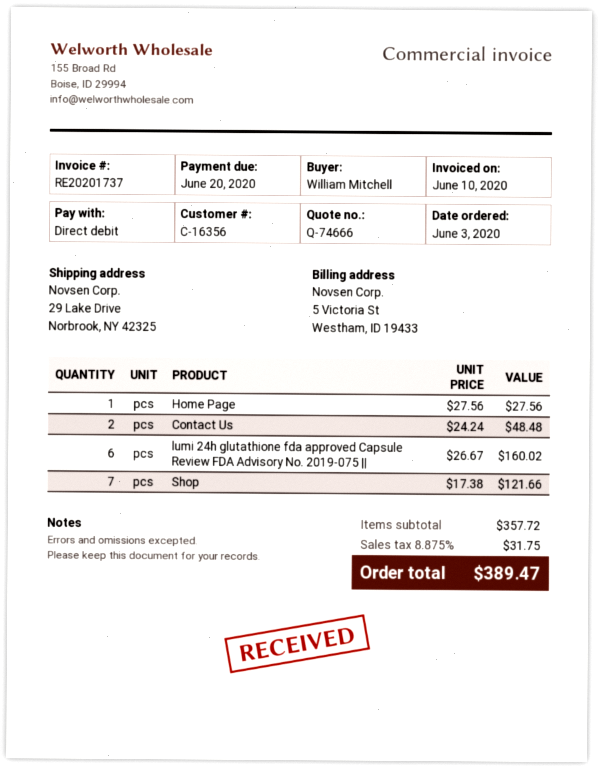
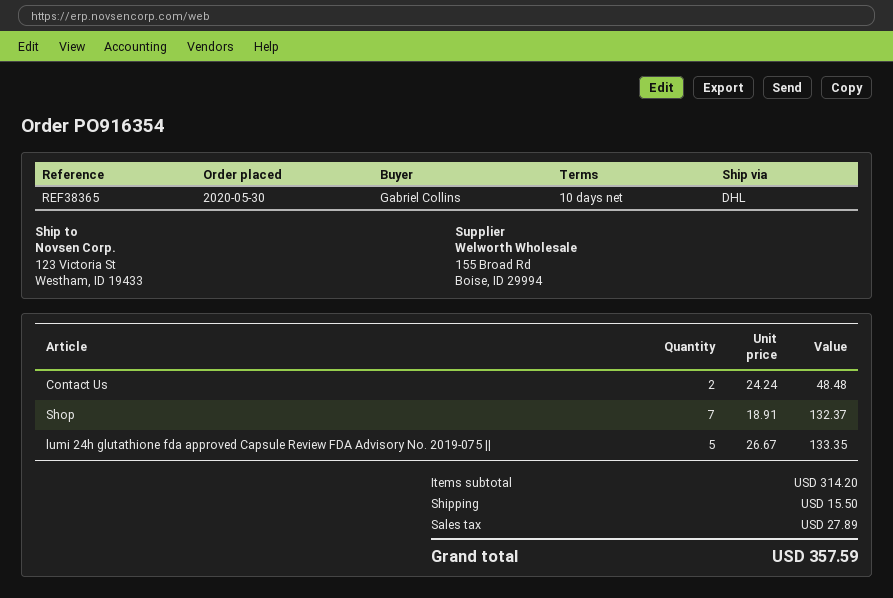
order date: 2020-06-03 -> 2020-05-30
ordered by: William Mitchell -> Gabriel Collins
ship to: 29 Lake Drive, Norbrook, NY 42325 -> 123 Victoria St, Westham, ID 19433
Home Page: 1 x 27.56 = 27.56 -> none
lumi 24h glutathione fda approved Capsule Review FDA Advisory No. 2019-075 ||: 6 x 26.67 = 160.02 -> 5 x 26.67 = 133.35
Shop: 7 x 17.38 = 121.66 -> 7 x 18.91 = 132.37
subtotal: 357.72 -> 314.20
shipping: none -> 15.50
tax: 31.75 -> 27.89
total: 389.47 -> 357.59

